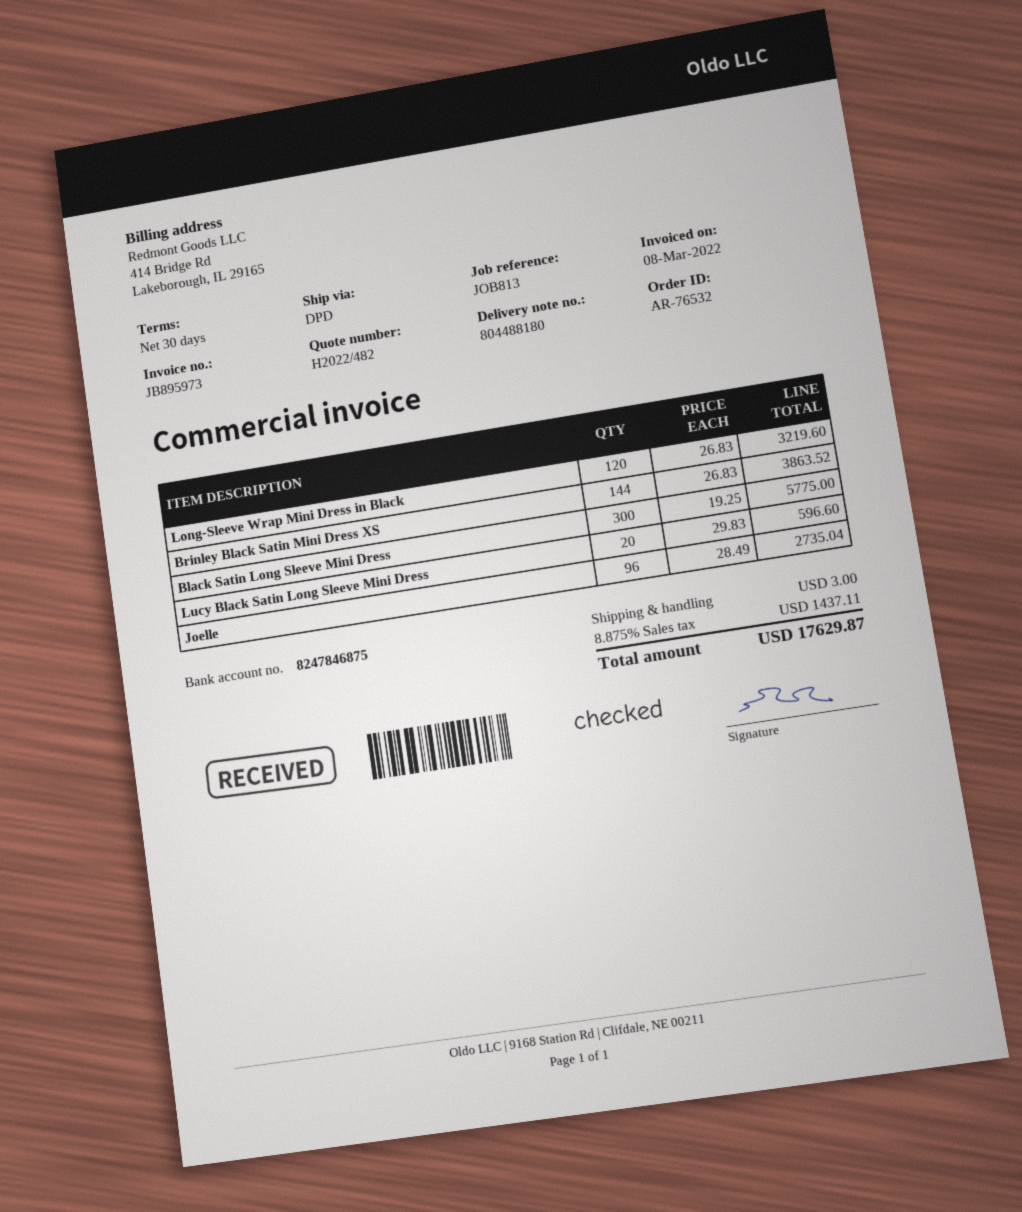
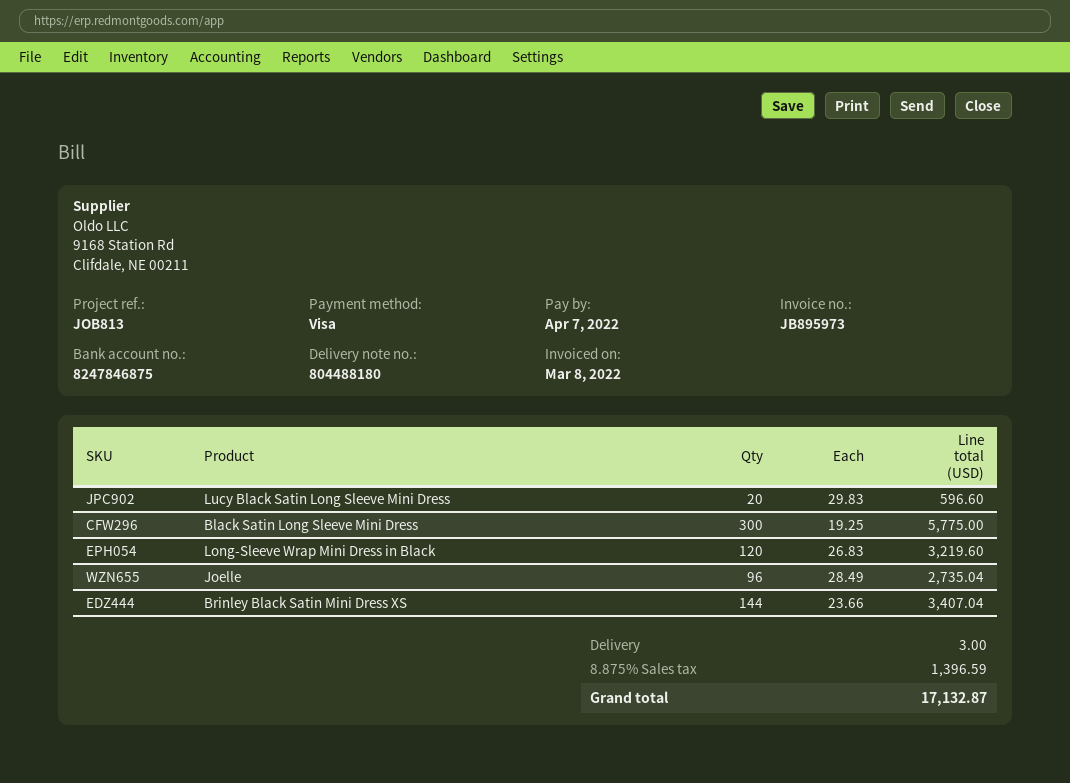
Brinley Black Satin Mini Dress XS: 144 x 26.83 = 3863.52 -> 144 x 23.66 = 3407.04
tax: 8.875% = 1437.11 -> 8.875% = 1396.59
total: 17629.87 -> 17132.87

